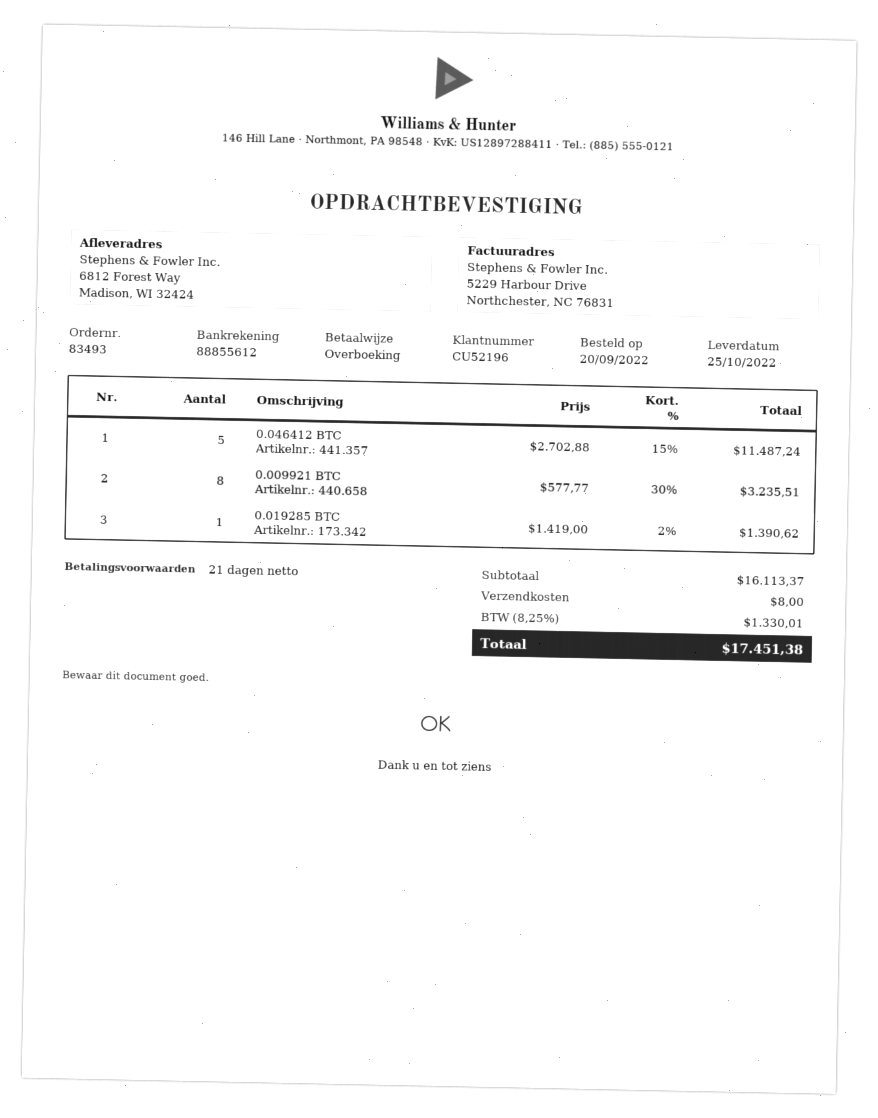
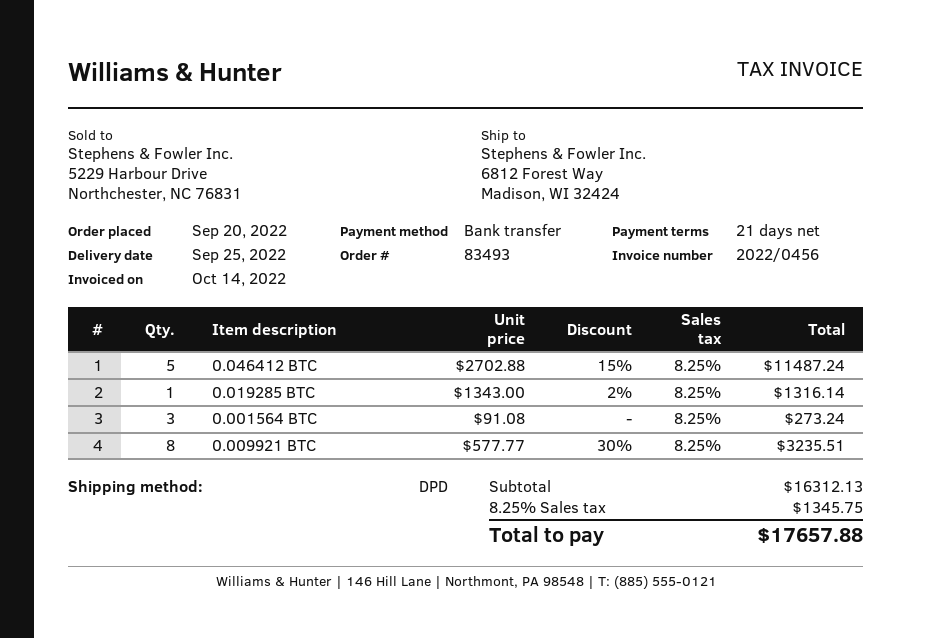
delivery date: 2022-10-25 -> 2022-09-25
0.019285 BTC: 1 x 1419.00 - 2% = 1390.62 -> 1 x 1343.00 - 2% = 1316.14
0.001564 BTC: none -> 3 x 91.08 = 273.24
subtotal: 16113.37 -> 16312.13
shipping: 8.00 -> none
tax: 8.25% = 1330.01 -> 8.25% = 1345.75
total: 17451.38 -> 17657.88

